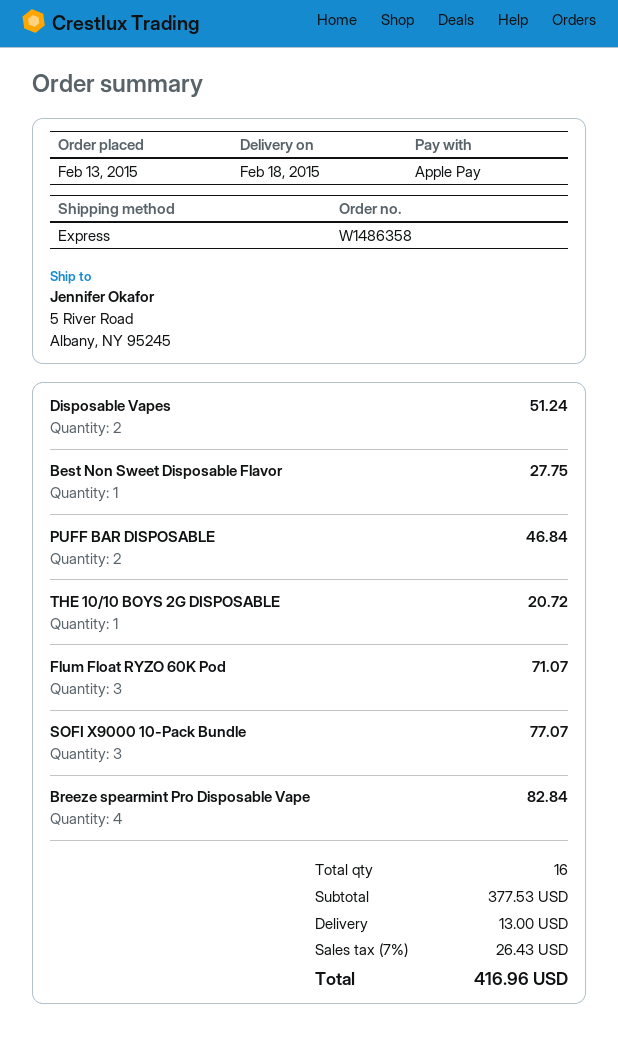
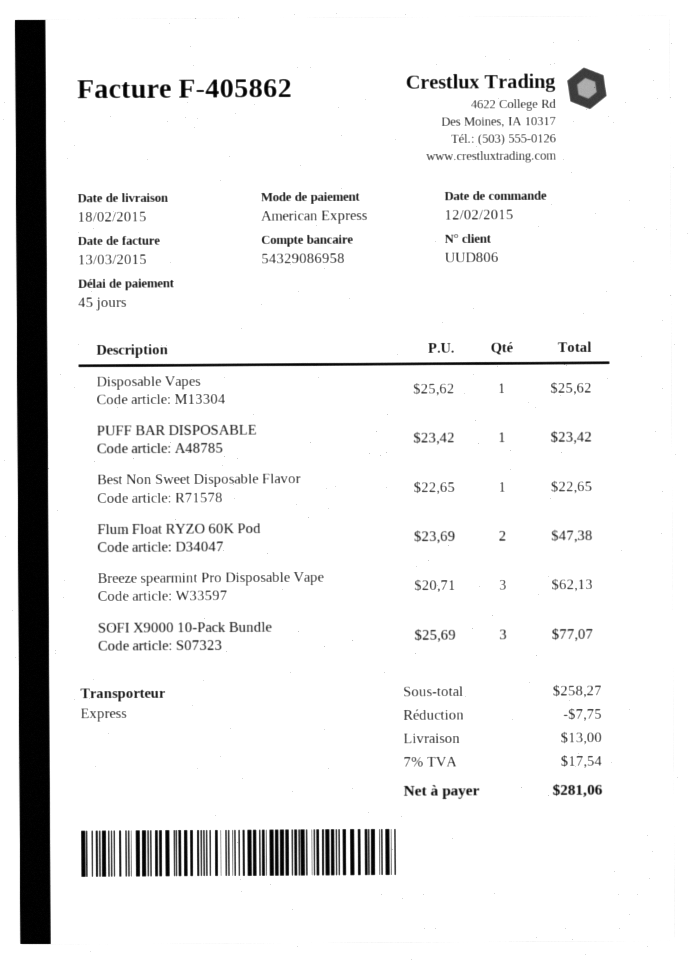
order date: 2015-02-13 -> 2015-02-12
payment method: Apple Pay -> American Express
Disposable Vapes: 2 for 51.24 -> 1 for 25.62
Best Non Sweet Disposable Flavor: 1 for 27.75 -> 1 for 22.65
PUFF BAR DISPOSABLE: 2 for 46.84 -> 1 for 23.42
THE 10/10 BOYS 2G DISPOSABLE: 1 for 20.72 -> none
Flum Float RYZO 60K Pod: 3 for 71.07 -> 2 for 47.38
Breeze spearmint Pro Disposable Vape: 4 for 82.84 -> 3 for 62.13
subtotal: 377.53 -> 258.27
discount: none -> 7.75
tax: 7% = 26.43 -> 7% = 17.54
total: 416.96 -> 281.06

